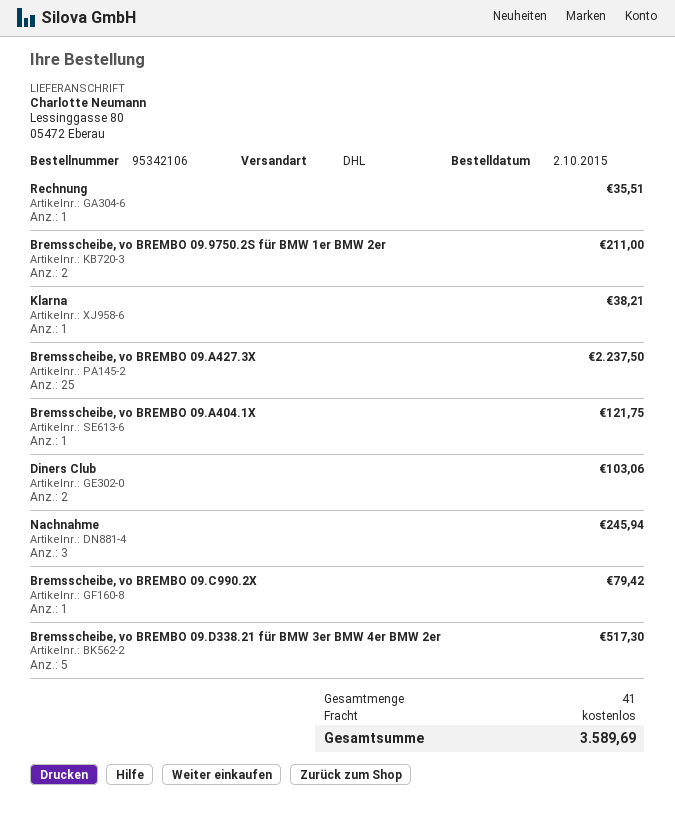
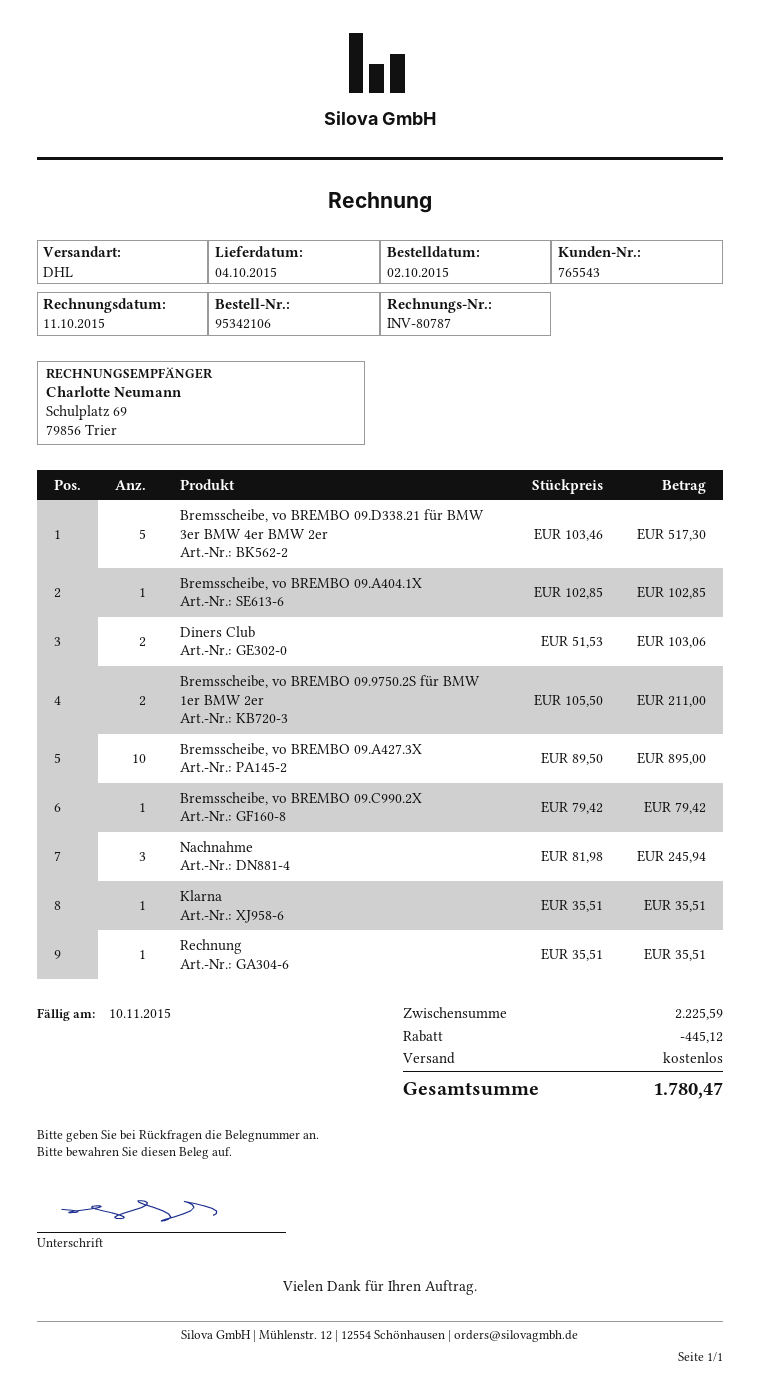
Klarna: 1 for 38.21 -> 1 for 35.51
Bremsscheibe, vo BREMBO 09.A427.3X: 25 for 2237.50 -> 10 for 895.00
Bremsscheibe, vo BREMBO 09.A404.1X: 1 for 121.75 -> 1 for 102.85
discount: none -> 445.12
total: 3589.69 -> 1780.47

